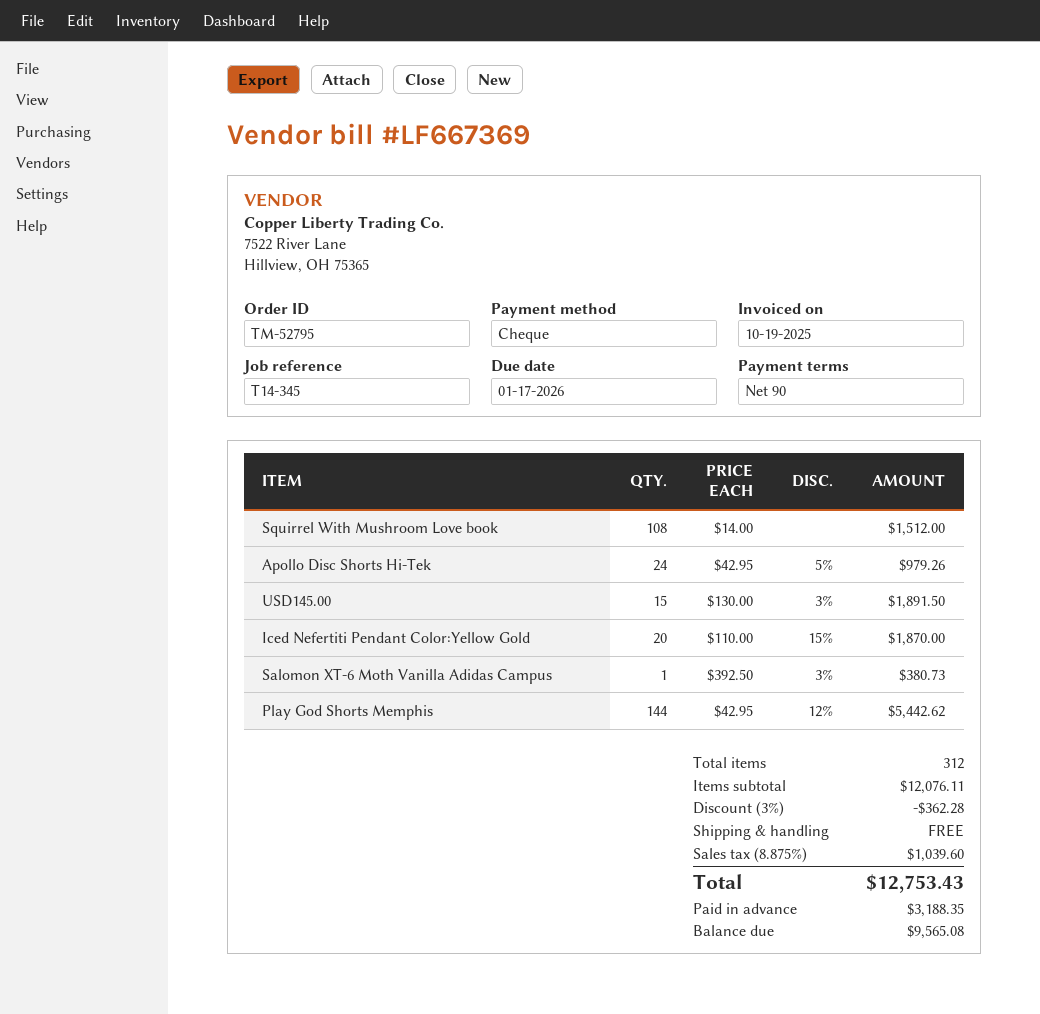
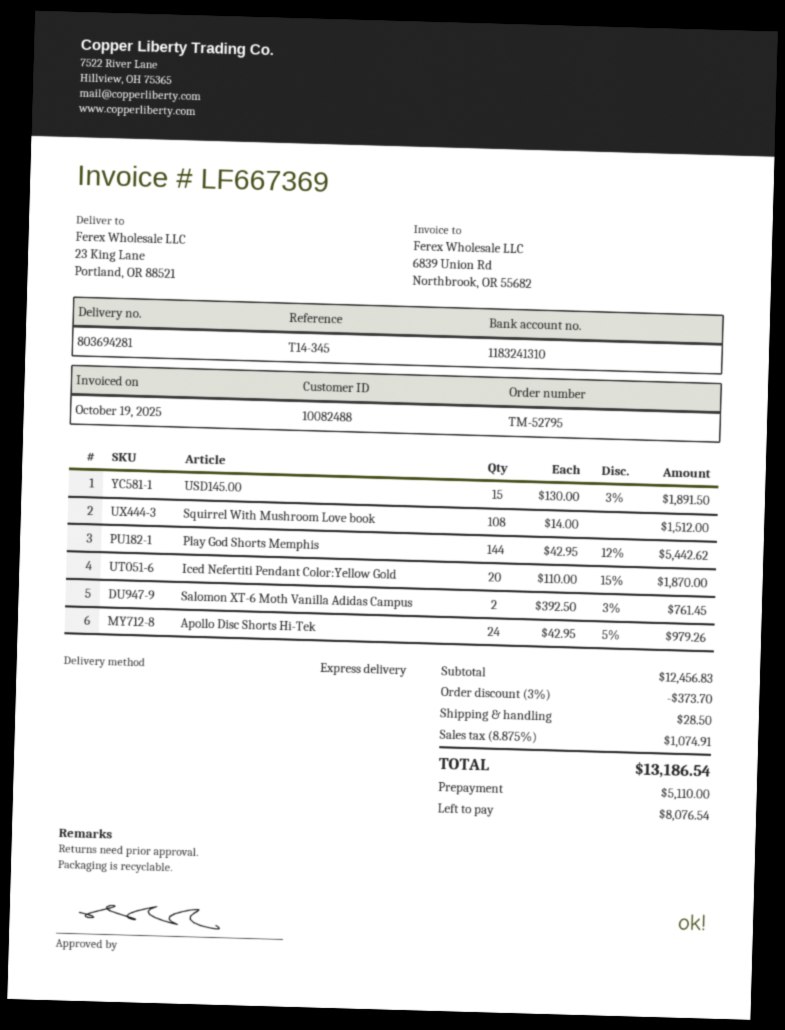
Salomon XT-6 Moth Vanilla Adidas Campus: 1 x 392.50 - 3% = 380.73 -> 2 x 392.50 - 3% = 761.45
subtotal: 12076.11 -> 12456.83
discount: 3% = 362.28 -> 3% = 373.70
shipping: 0.00 -> 28.50
tax: 8.875% = 1039.60 -> 8.875% = 1074.91
total: 12753.43 -> 13186.54
deposit: 3188.35 -> 5110.00
balance: 9565.08 -> 8076.54

